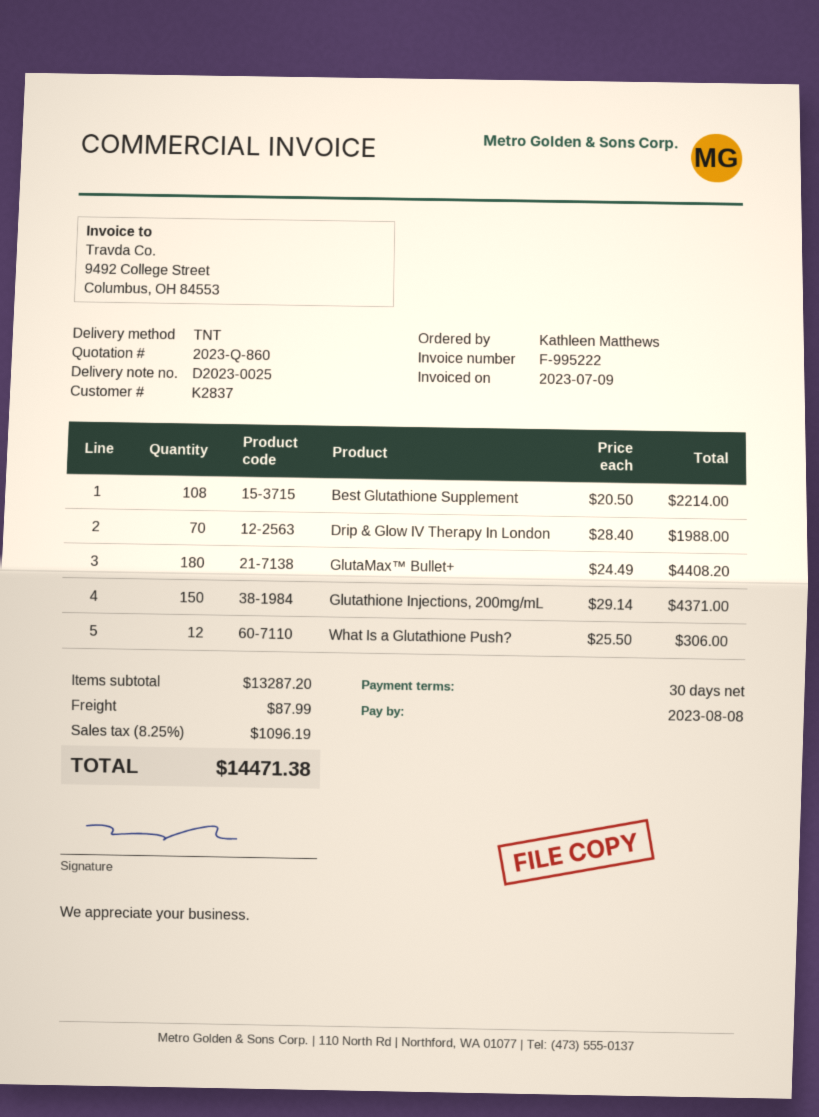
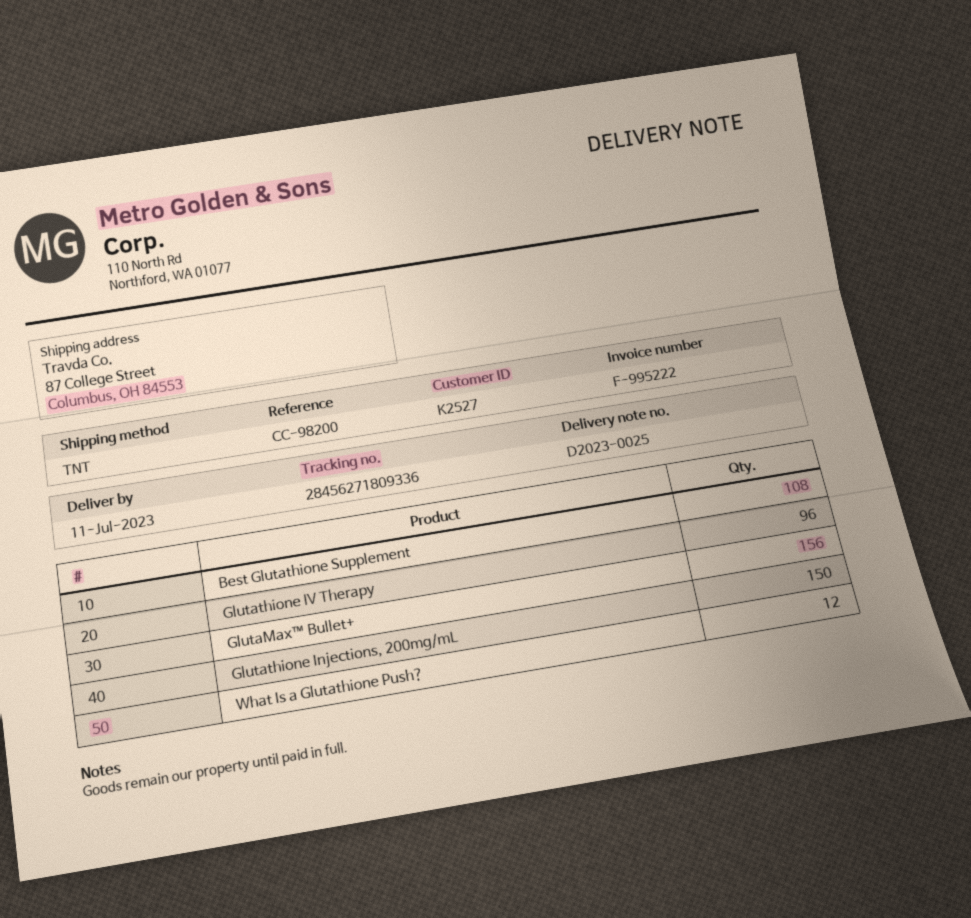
customer number: K2837 -> K2527
Drip & Glow IV Therapy In London: 70 -> none
GlutaMax™ Bullet+: 180 -> 156
Glutathione IV Therapy: none -> 96

